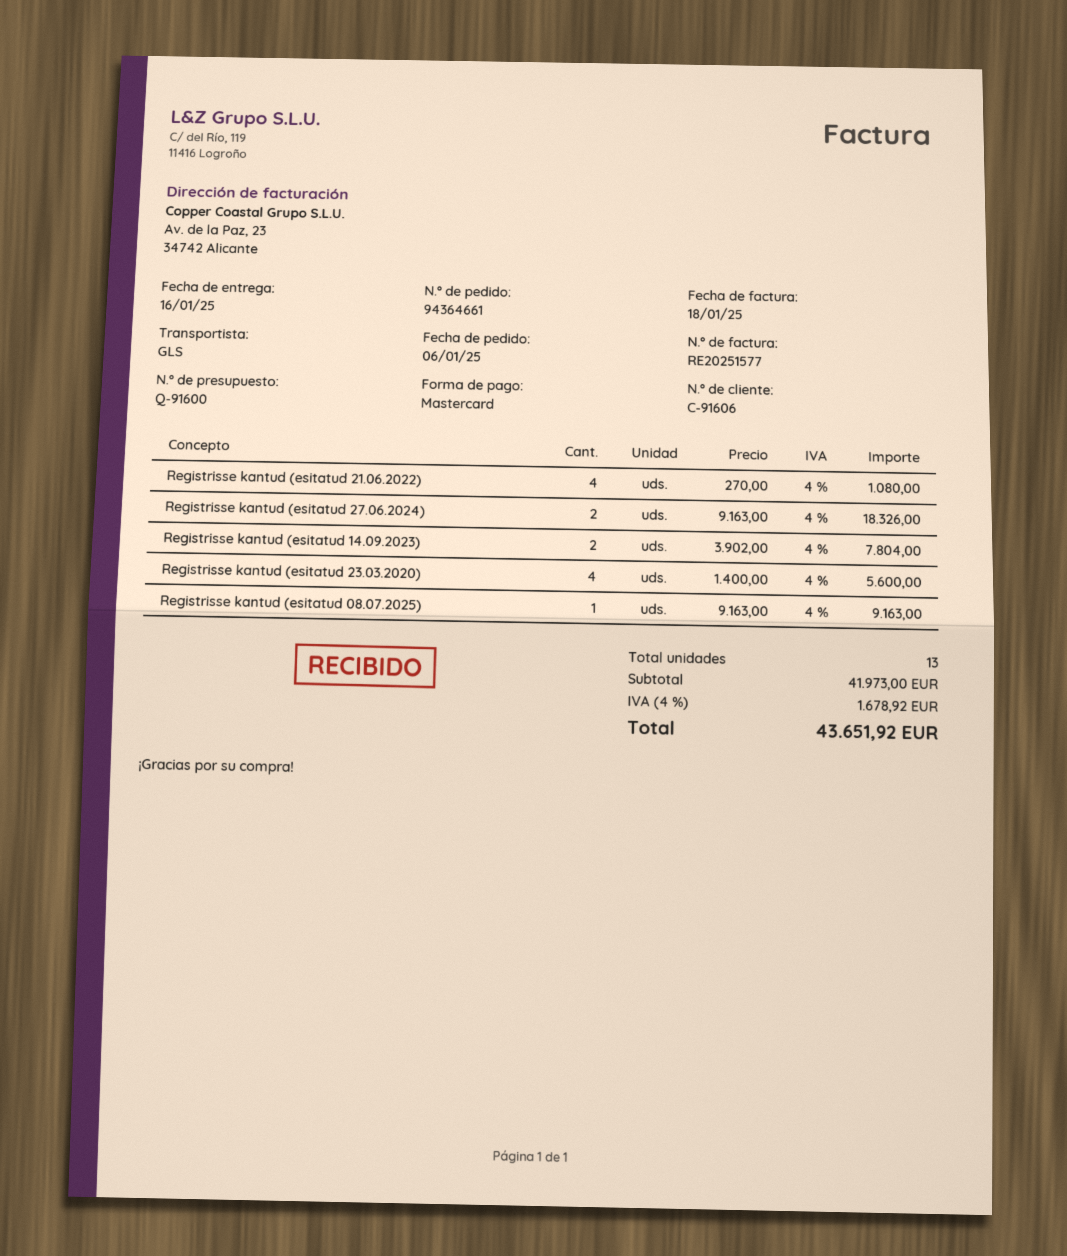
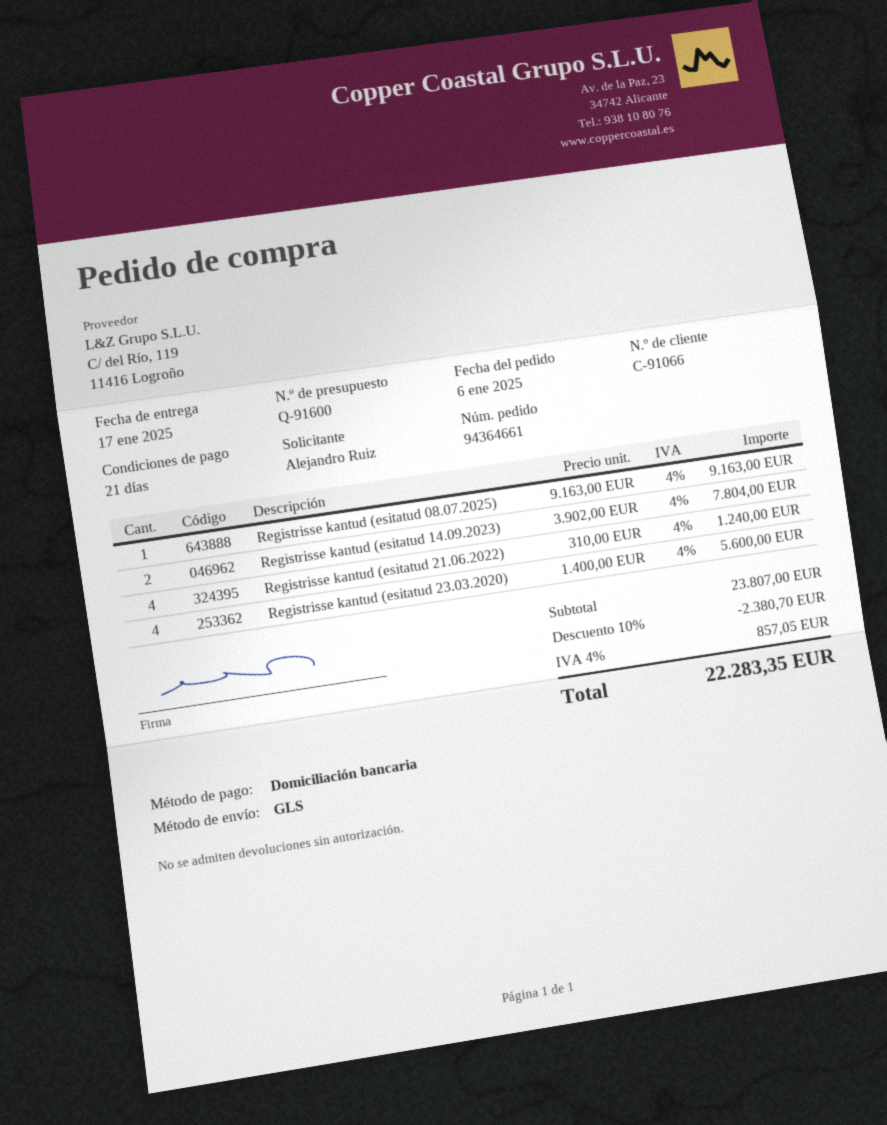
delivery date: 2025-01-16 -> 2025-01-17
customer number: C-91606 -> C-91066
payment method: Mastercard -> direct debit
Registrisse kantud (esitatud 21.06.2022): 4 x 270.00 = 1080.00 -> 4 x 310.00 = 1240.00
Registrisse kantud (esitatud 27.06.2024): 2 x 9163.00 = 18326.00 -> none
subtotal: 41973.00 -> 23807.00
discount: none -> 10% = 2380.70
tax: 4% = 1678.92 -> 4% = 857.05
total: 43651.92 -> 22283.35

